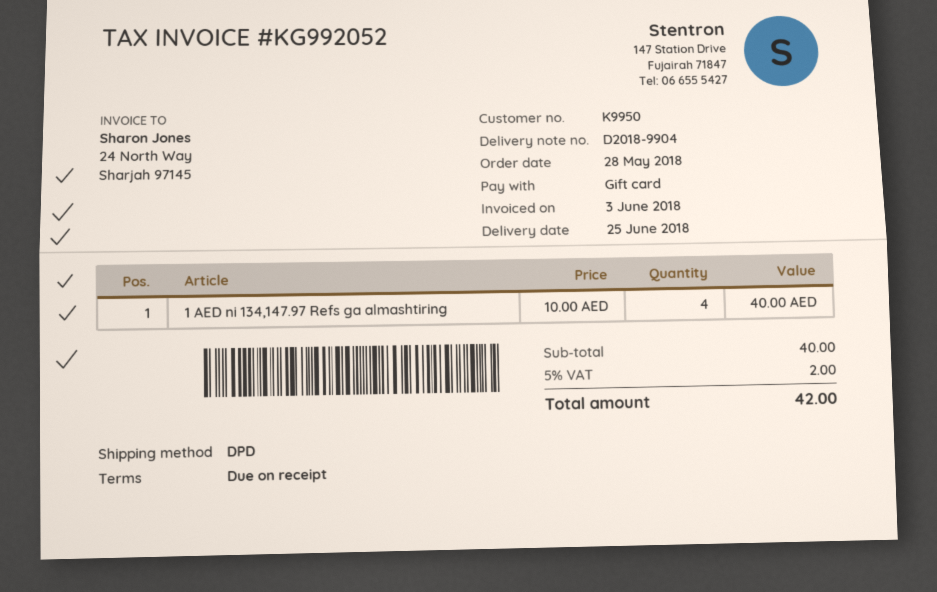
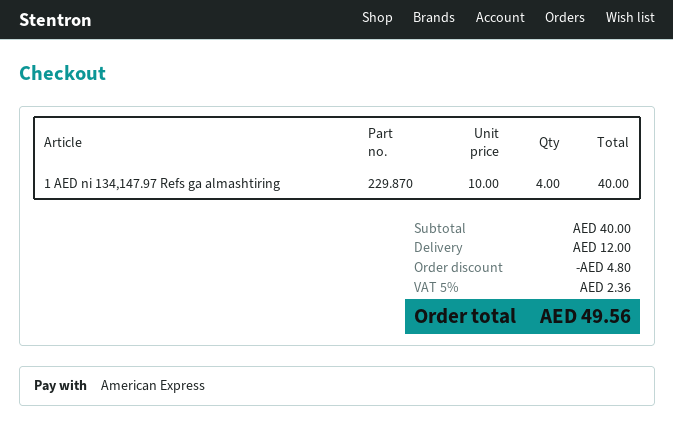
payment method: gift card -> American Express
discount: none -> 4.80
shipping: none -> 12.00
tax: 5% = 2.00 -> 5% = 2.36
total: 42.00 -> 49.56

